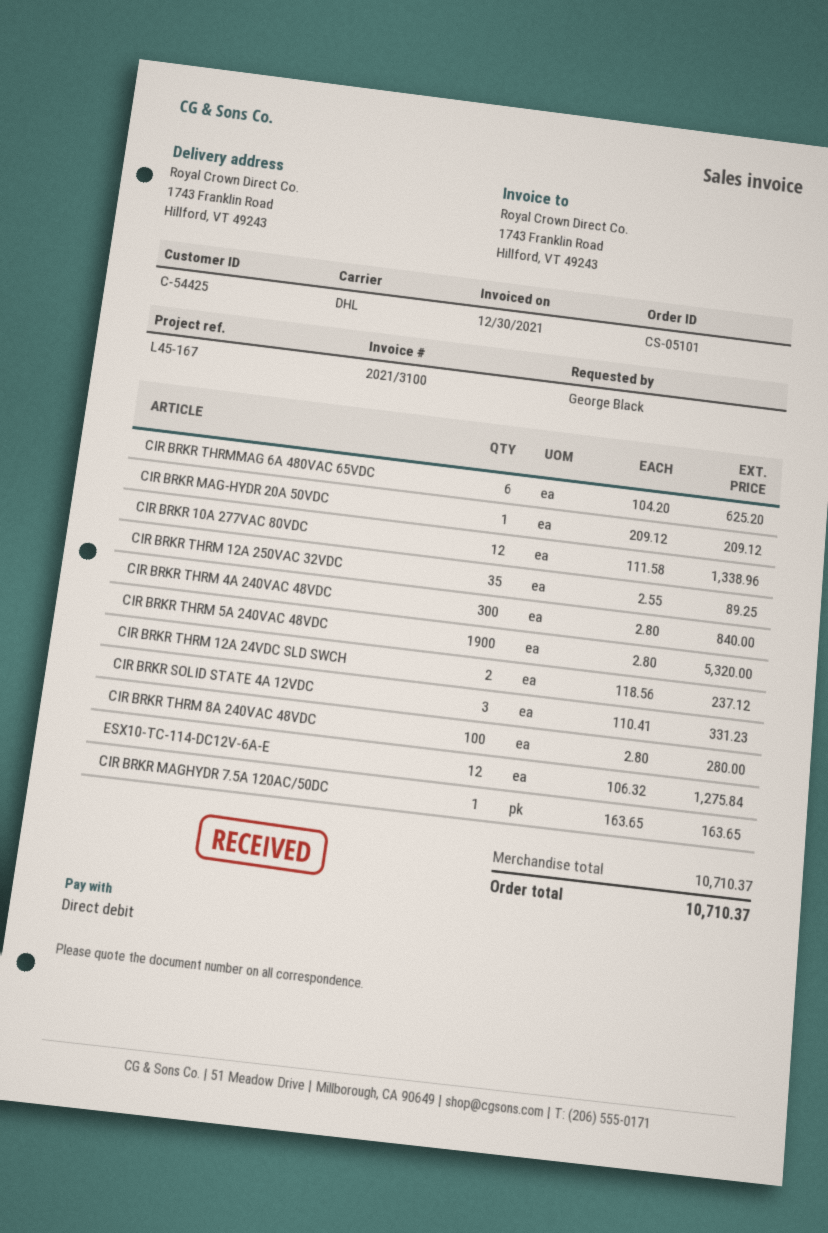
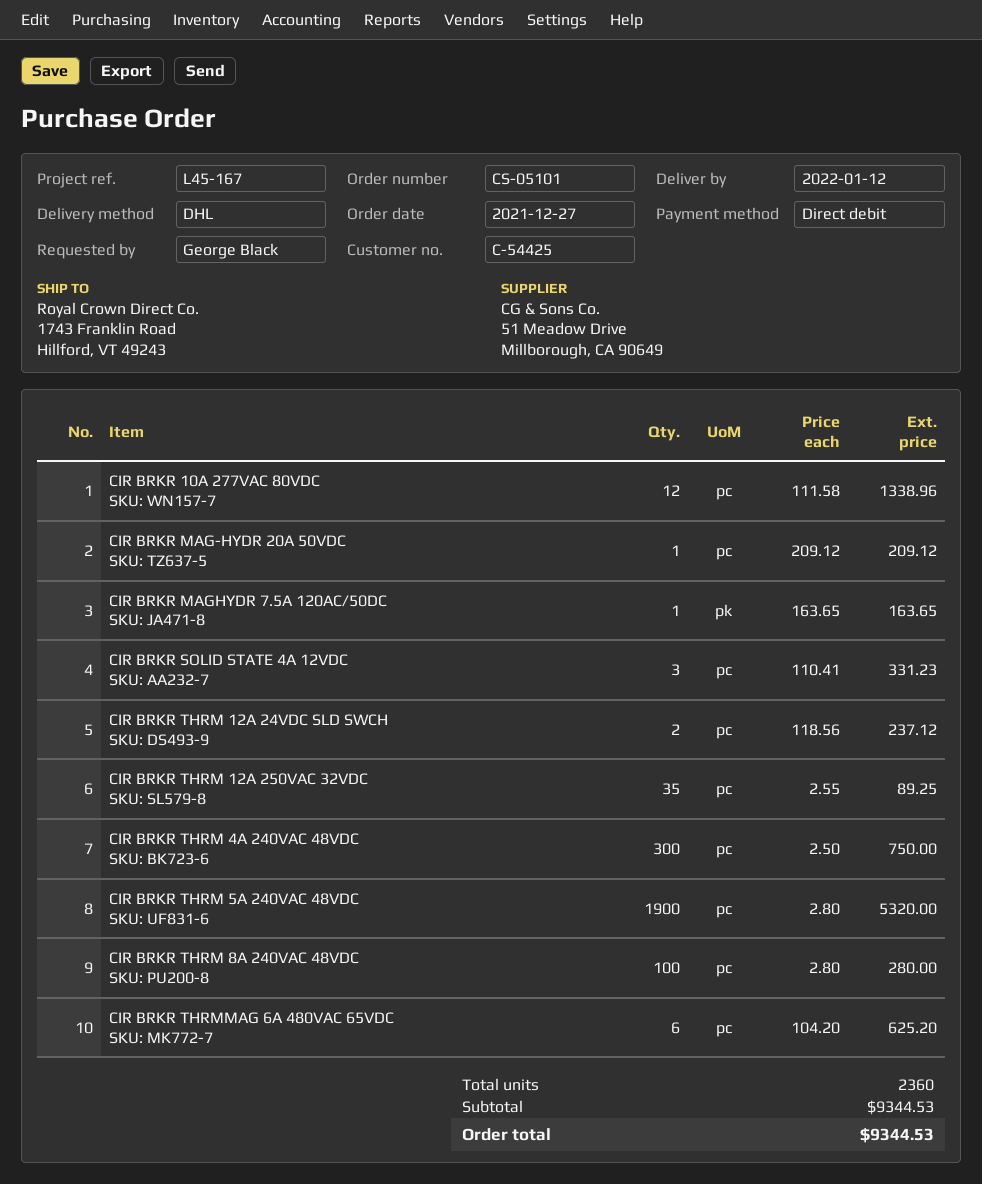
CIR BRKR THRM 4A 240VAC 48VDC: 300 x 2.80 = 840.00 -> 300 x 2.50 = 750.00
ESX10-TC-114-DC12V-6A-E: 12 x 106.32 = 1275.84 -> none
subtotal: 10710.37 -> 9344.53
total: 10710.37 -> 9344.53

